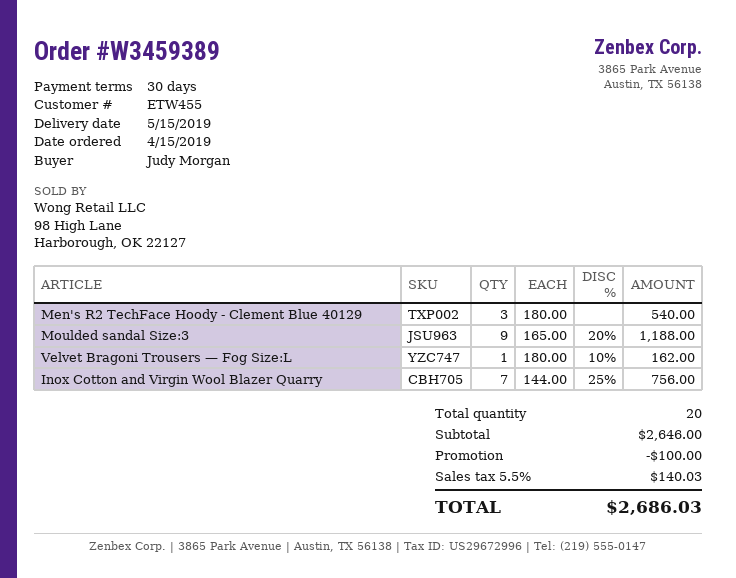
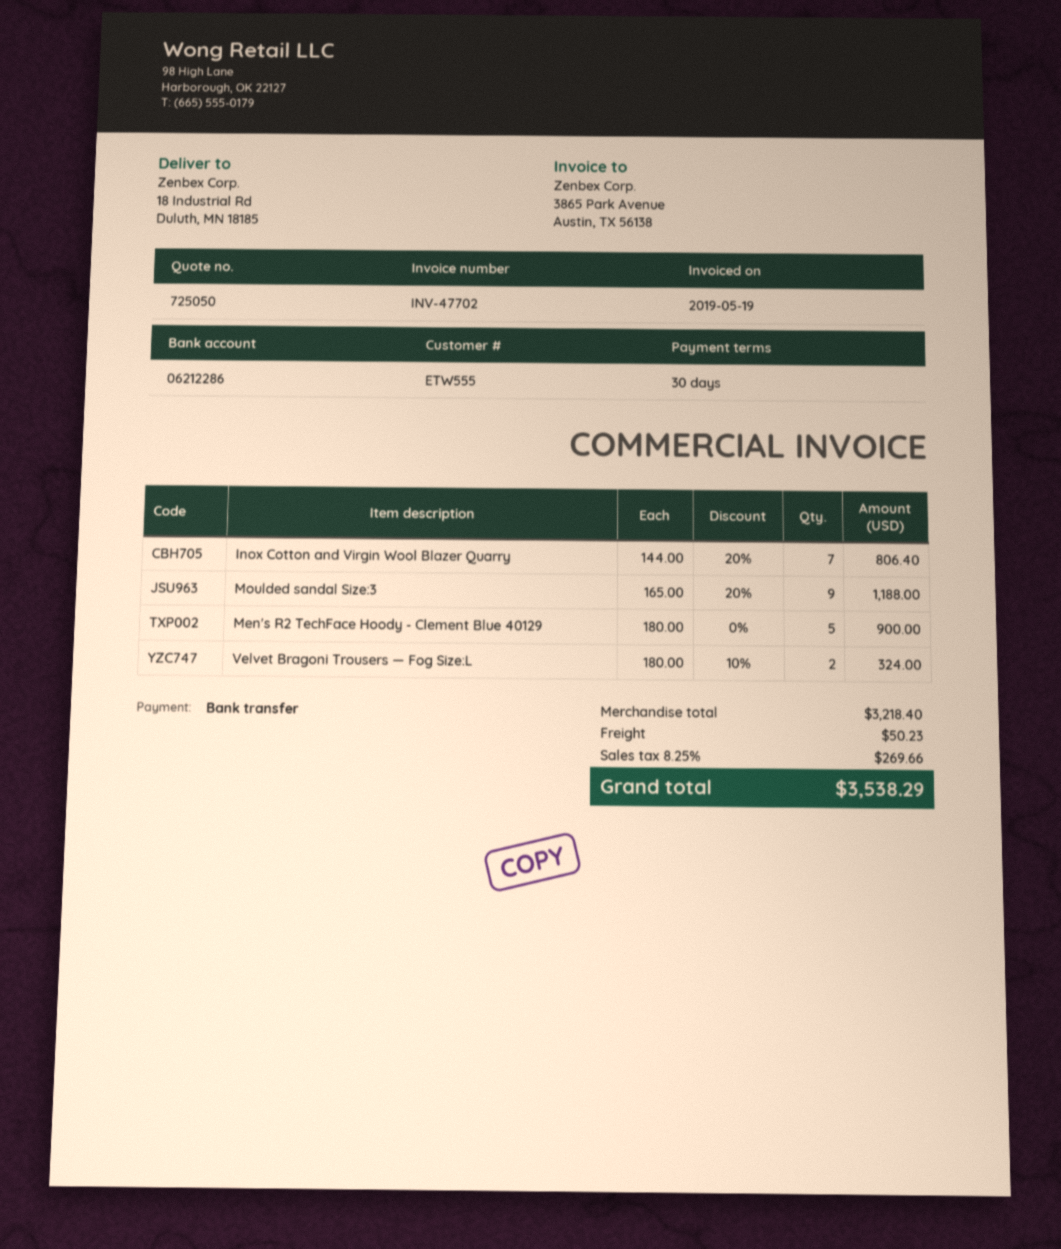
customer number: ETW455 -> ETW555
Men's R2 TechFace Hoody - Clement Blue 40129: 3 x 180.00 = 540.00 -> 5 x 180.00 = 900.00
Velvet Bragoni Trousers — Fog Size:L: 1 x 180.00 - 10% = 162.00 -> 2 x 180.00 - 10% = 324.00
Inox Cotton and Virgin Wool Blazer Quarry: 7 x 144.00 - 25% = 756.00 -> 7 x 144.00 - 20% = 806.40
subtotal: 2646.00 -> 3218.40
discount: 100.00 -> none
shipping: none -> 50.23
tax: 5.5% = 140.03 -> 8.25% = 269.66
total: 2686.03 -> 3538.29

